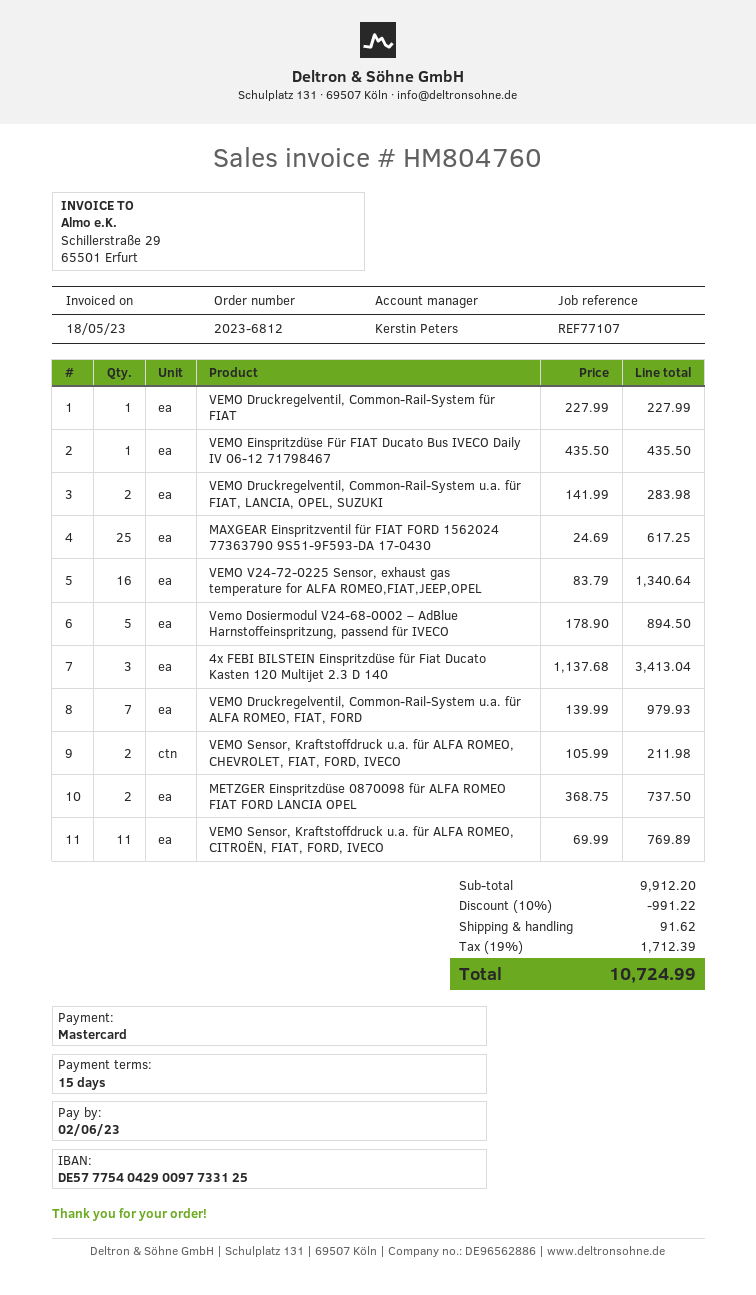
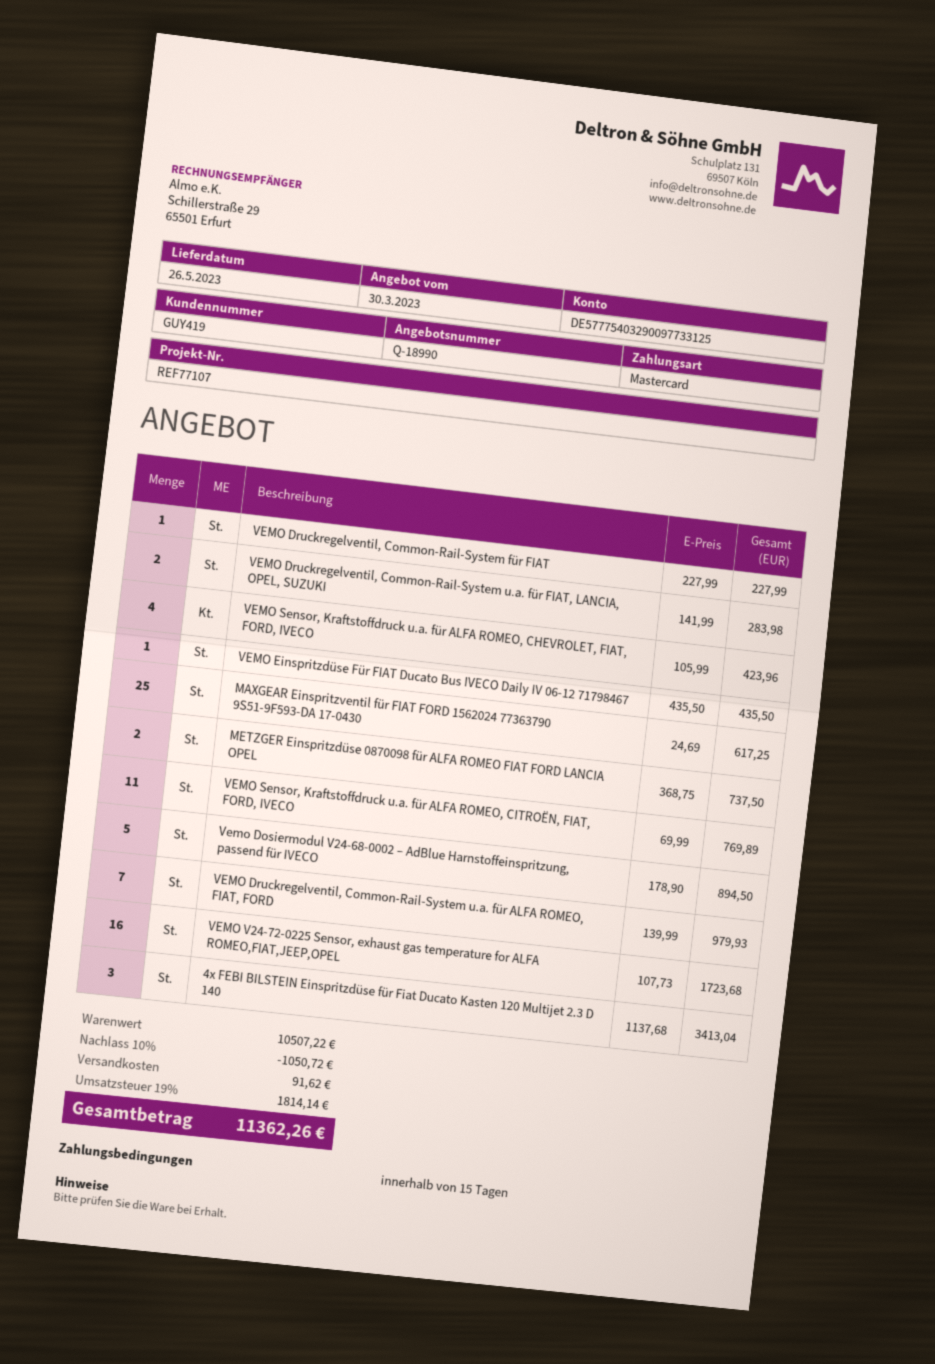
bank account: DE57775404290097733125 -> DE57775403290097733125
VEMO V24-72-0225 Sensor, exhaust gas temperature for ALFA ROMEO,FIAT,JEEP,OPEL: 16 x 83.79 = 1340.64 -> 16 x 107.73 = 1723.68
VEMO Sensor, Kraftstoffdruck u.a. für ALFA ROMEO, CHEVROLET, FIAT, FORD, IVECO: 2 x 105.99 = 211.98 -> 4 x 105.99 = 423.96
subtotal: 9912.20 -> 10507.22
discount: 10% = 991.22 -> 10% = 1050.72
tax: 19% = 1712.39 -> 19% = 1814.14
total: 10724.99 -> 11362.26

